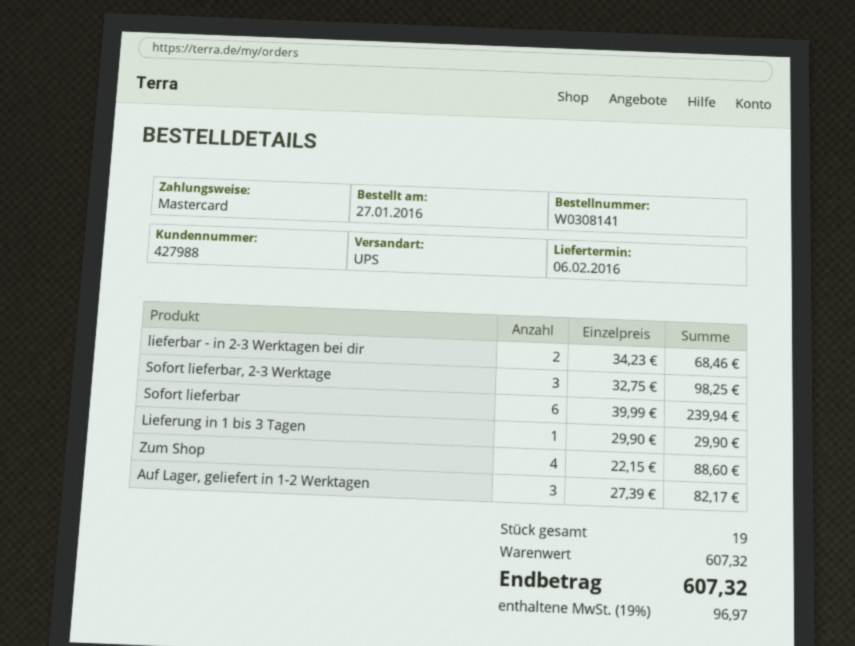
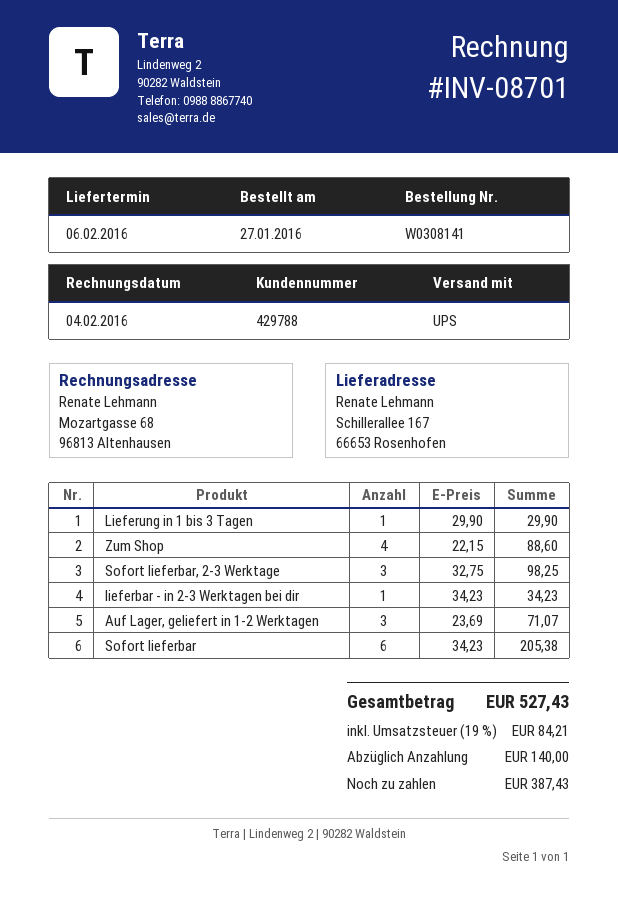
customer number: 427988 -> 429788
lieferbar - in 2-3 Werktagen bei dir: 2 x 34.23 = 68.46 -> 1 x 34.23 = 34.23
Sofort lieferbar: 6 x 39.99 = 239.94 -> 6 x 34.23 = 205.38
Auf Lager, geliefert in 1-2 Werktagen: 3 x 27.39 = 82.17 -> 3 x 23.69 = 71.07
tax: 19% = 96.97 -> 19% = 84.21
total: 607.32 -> 527.43

